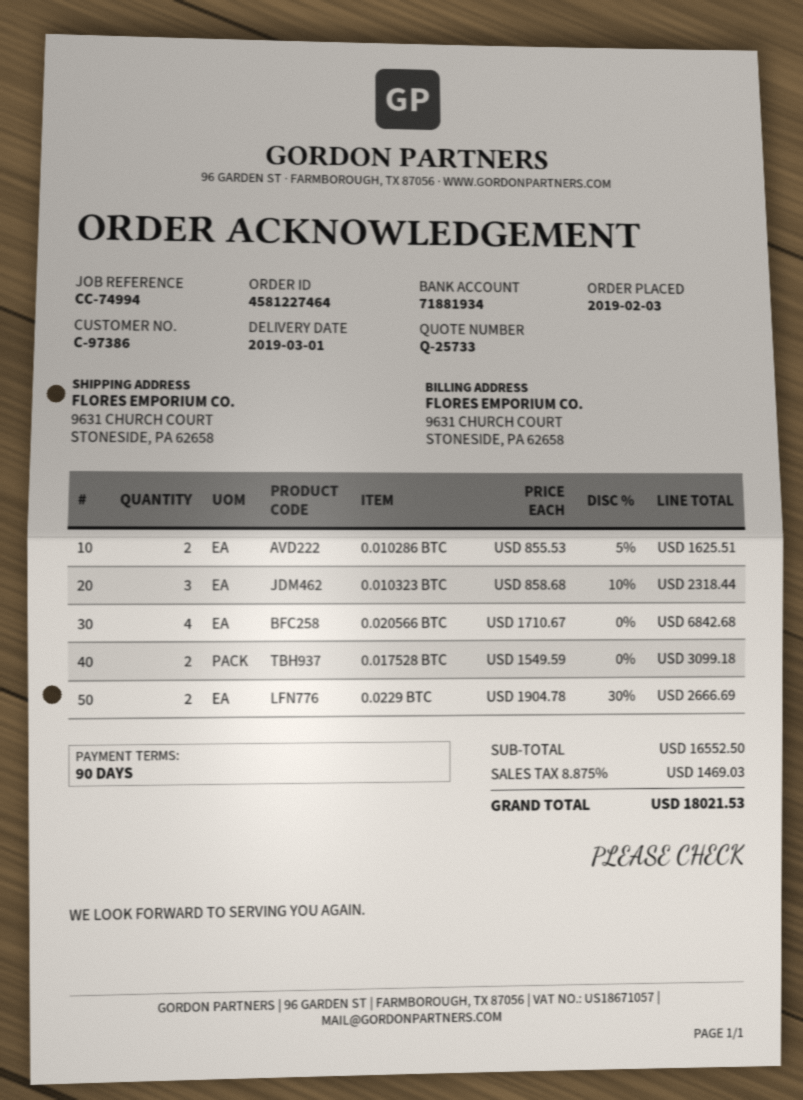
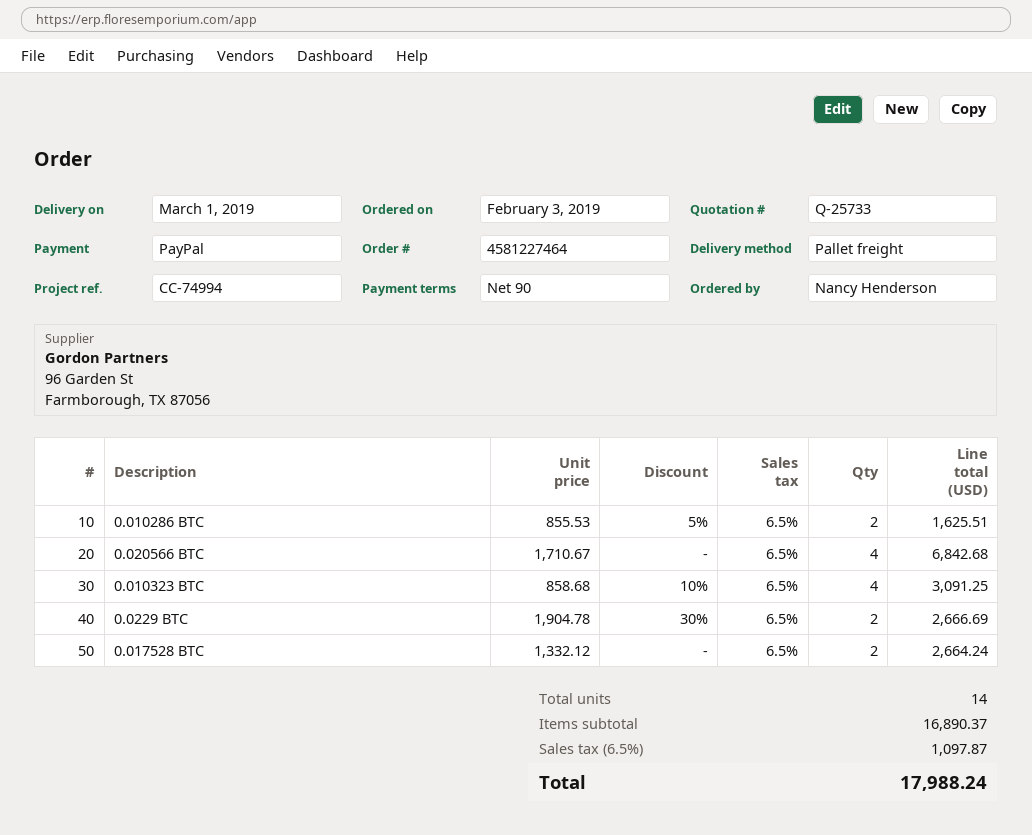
0.010323 BTC: 3 x 858.68 - 10% = 2318.44 -> 4 x 858.68 - 10% = 3091.25
0.017528 BTC: 2 x 1549.59 = 3099.18 -> 2 x 1332.12 = 2664.24
subtotal: 16552.50 -> 16890.37
tax: 8.875% = 1469.03 -> 6.5% = 1097.87
total: 18021.53 -> 17988.24

